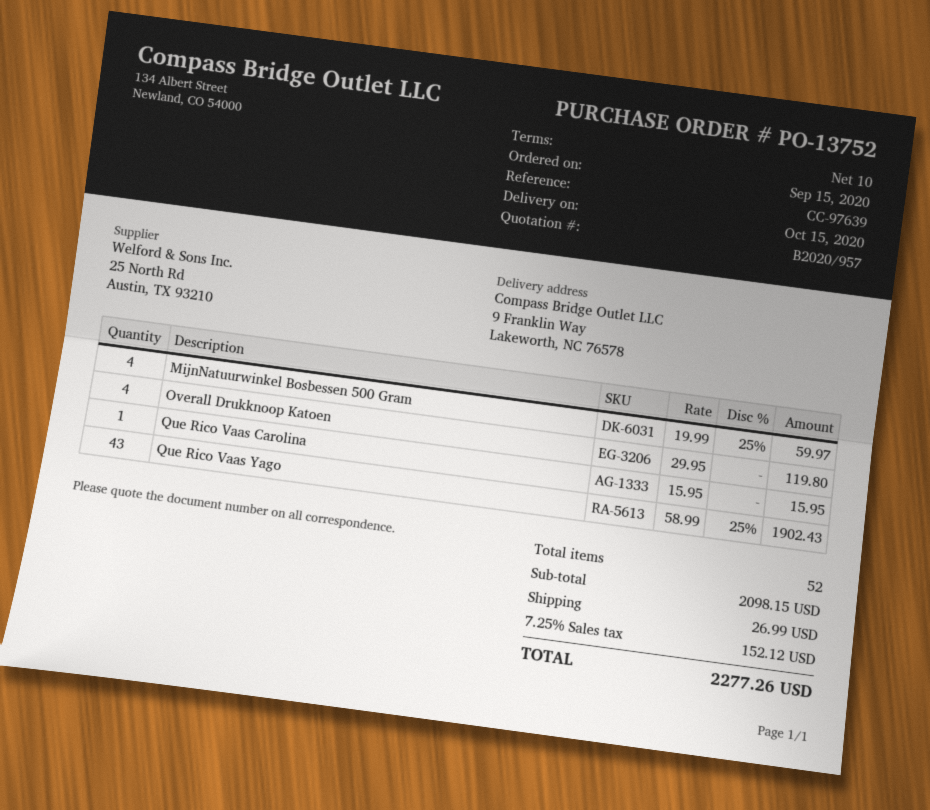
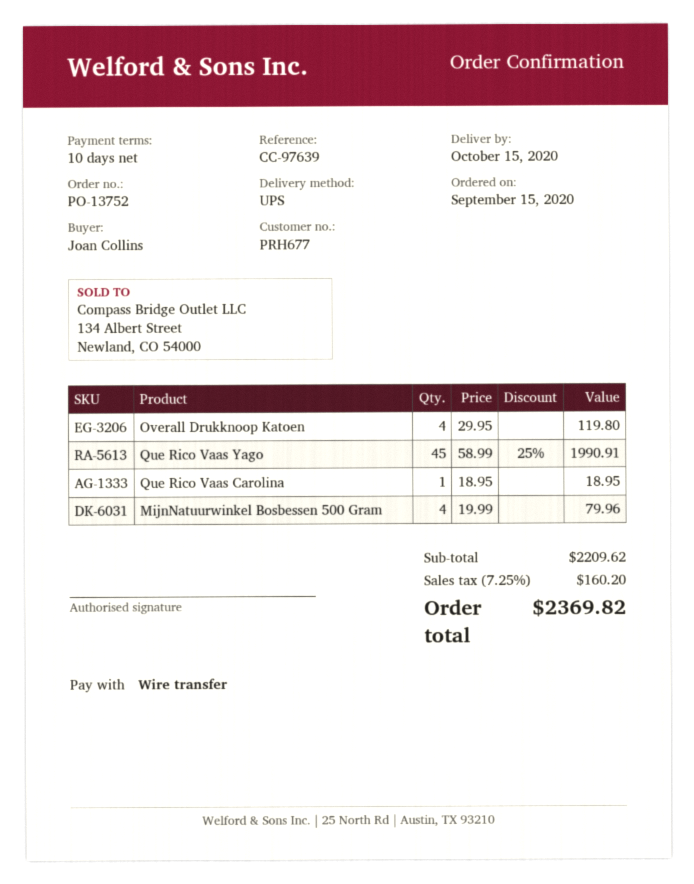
MijnNatuurwinkel Bosbessen 500 Gram: 4 x 19.99 - 25% = 59.97 -> 4 x 19.99 = 79.96
Que Rico Vaas Carolina: 1 x 15.95 = 15.95 -> 1 x 18.95 = 18.95
Que Rico Vaas Yago: 43 x 58.99 - 25% = 1902.43 -> 45 x 58.99 - 25% = 1990.91
subtotal: 2098.15 -> 2209.62
shipping: 26.99 -> none
tax: 7.25% = 152.12 -> 7.25% = 160.20
total: 2277.26 -> 2369.82

